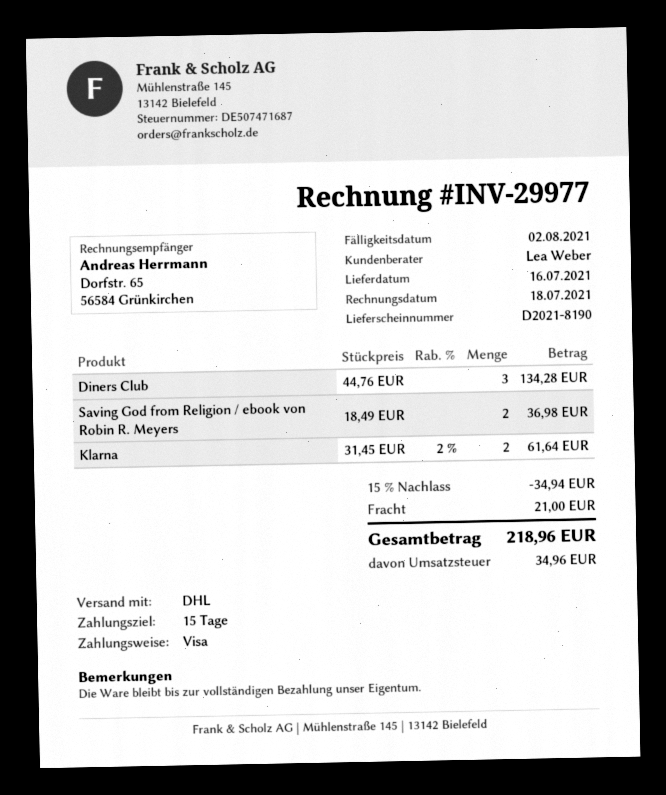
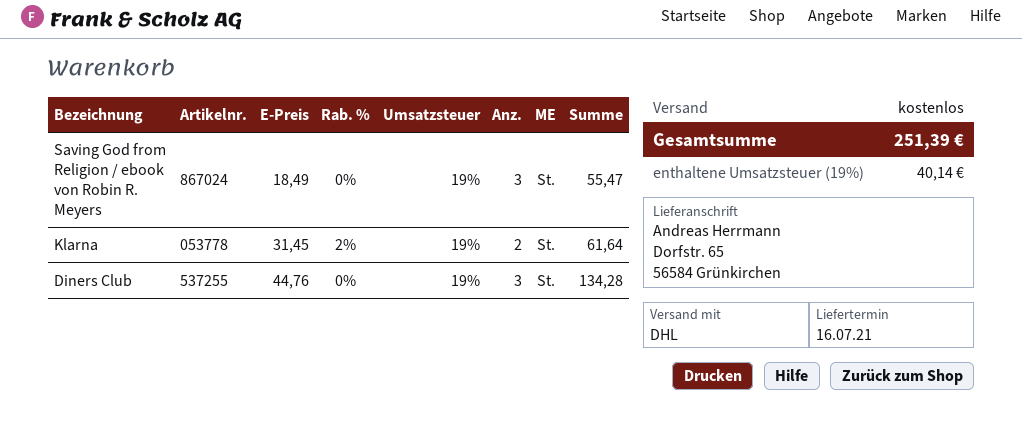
Saving God from Religion / ebook von Robin R. Meyers: 2 x 18.49 = 36.98 -> 3 x 18.49 = 55.47
discount: 15% = 34.94 -> none
shipping: 21.00 -> 0.00
tax: 34.96 -> 40.14
total: 218.96 -> 251.39

